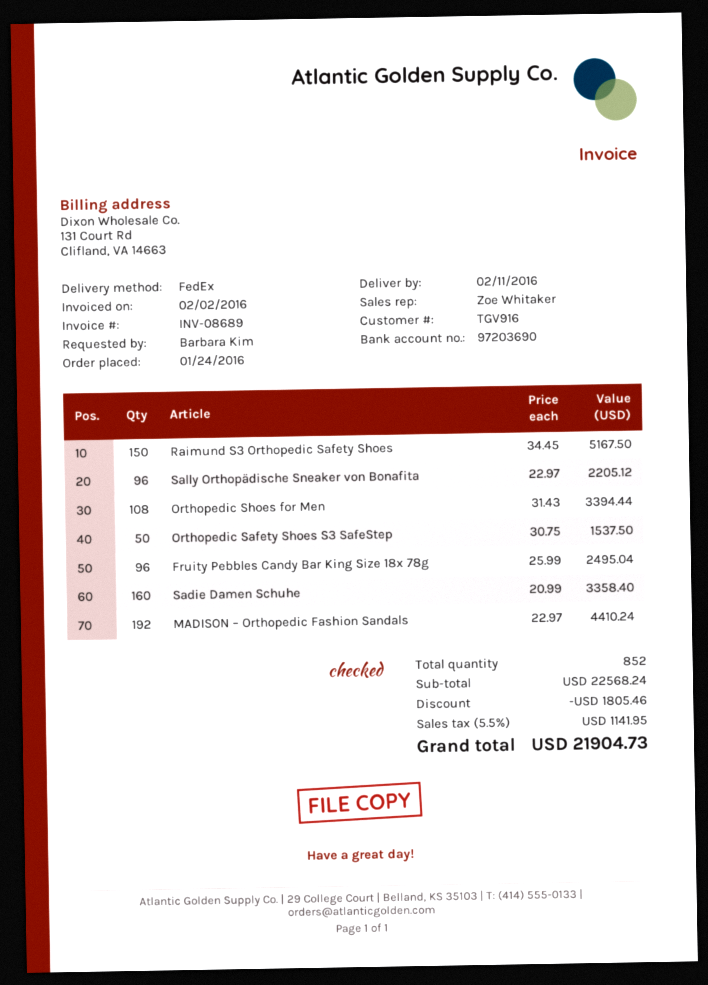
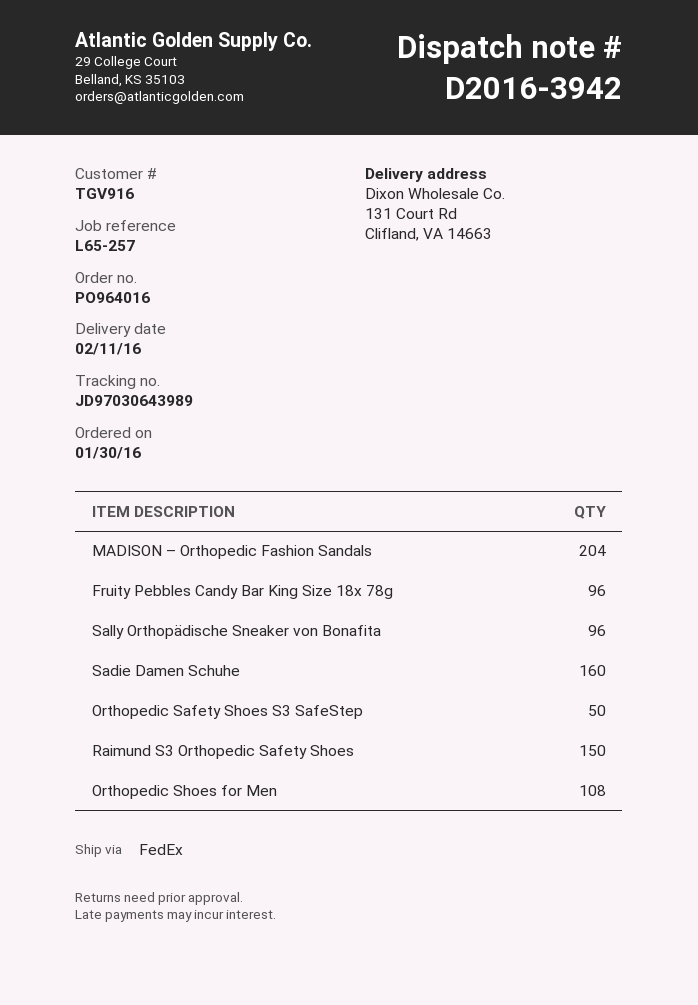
order date: 2016-01-24 -> 2016-01-30
MADISON – Orthopedic Fashion Sandals: 192 -> 204

